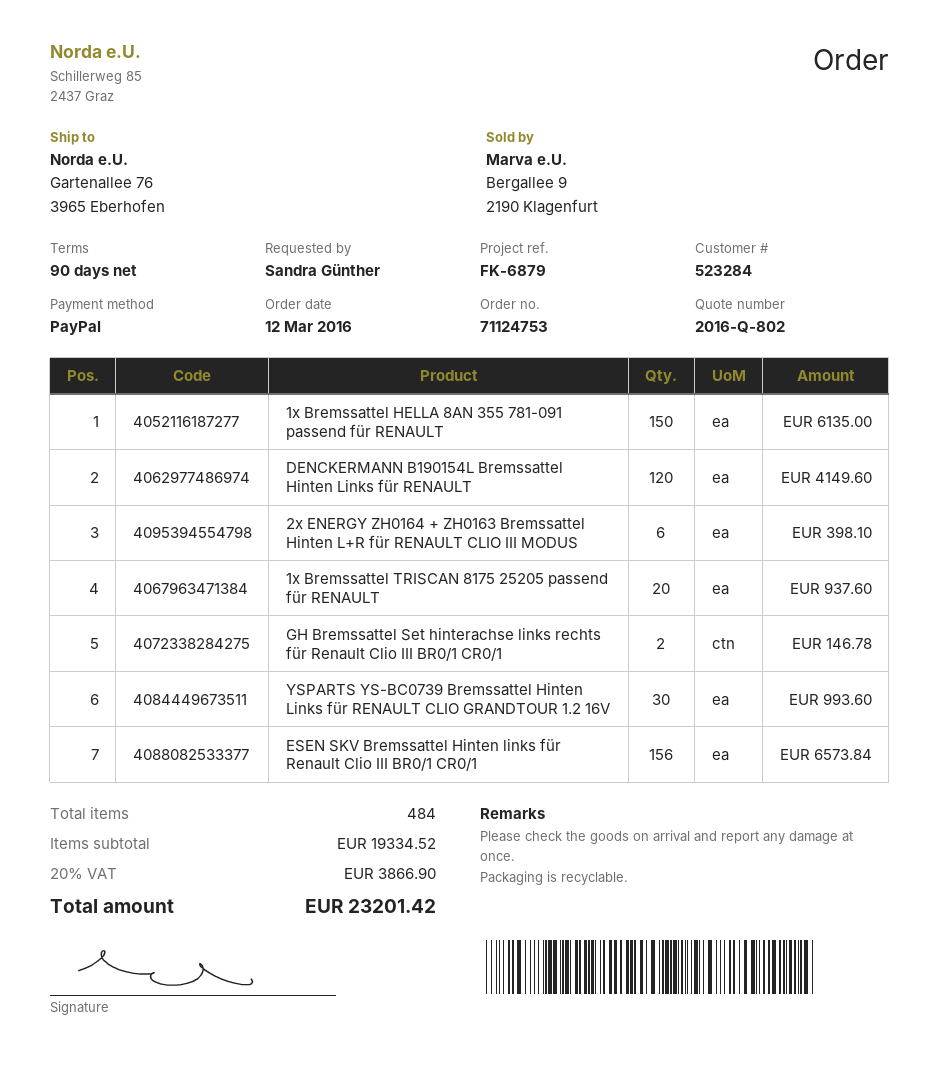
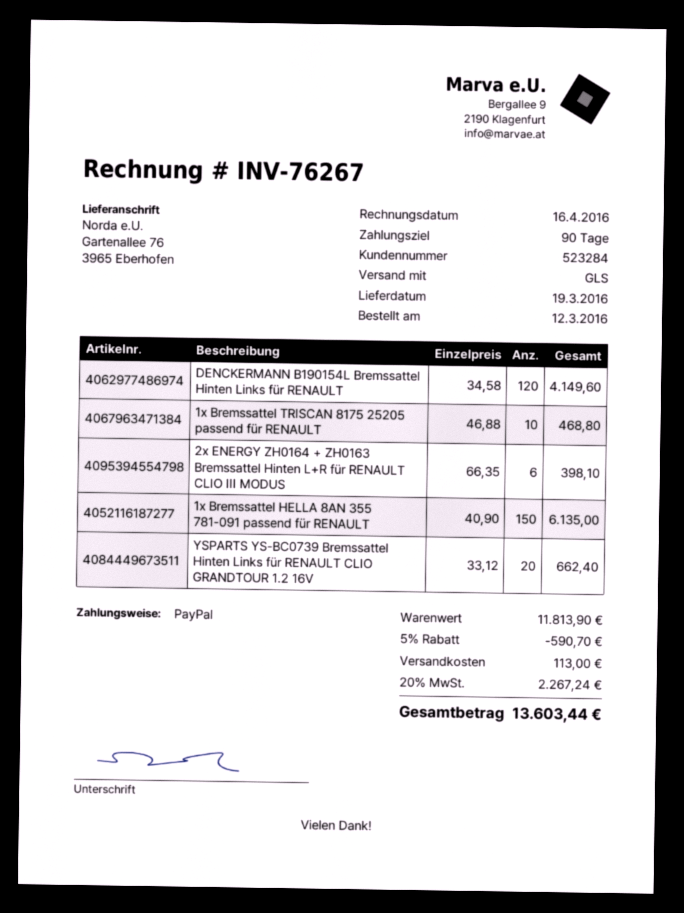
1x Bremssattel TRISCAN 8175 25205 passend für RENAULT: 20 for 937.60 -> 10 for 468.80
GH Bremssattel Set hinterachse links rechts für Renault Clio III BR0/1 CR0/1: 2 for 146.78 -> none
YSPARTS YS-BC0739 Bremssattel Hinten Links für RENAULT CLIO GRANDTOUR 1.2 16V: 30 for 993.60 -> 20 for 662.40
ESEN SKV Bremssattel Hinten links für Renault Clio III BR0/1 CR0/1: 156 for 6573.84 -> none
subtotal: 19334.52 -> 11813.90
discount: none -> 5% = 590.70
shipping: none -> 113.00
tax: 20% = 3866.90 -> 20% = 2267.24
total: 23201.42 -> 13603.44

